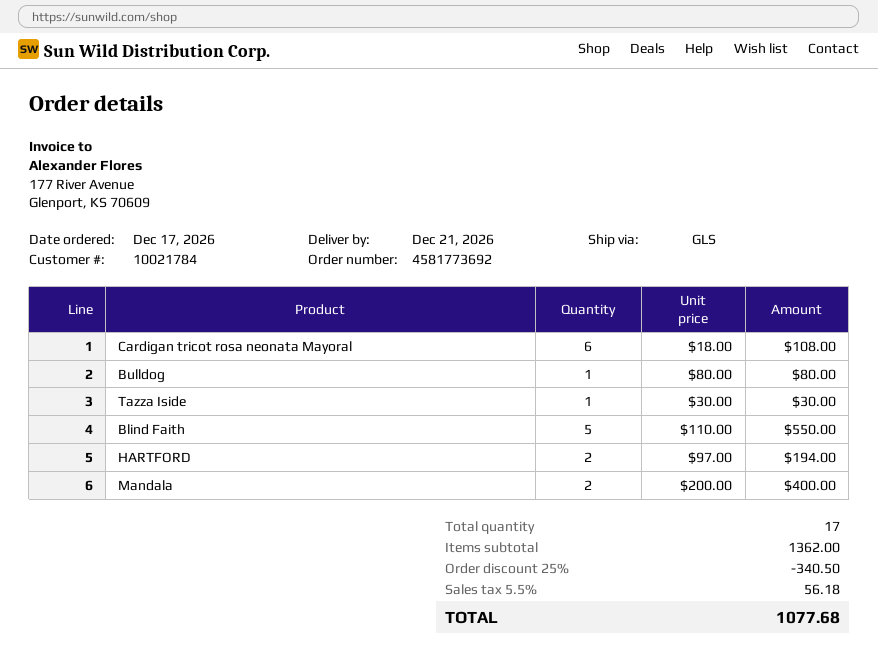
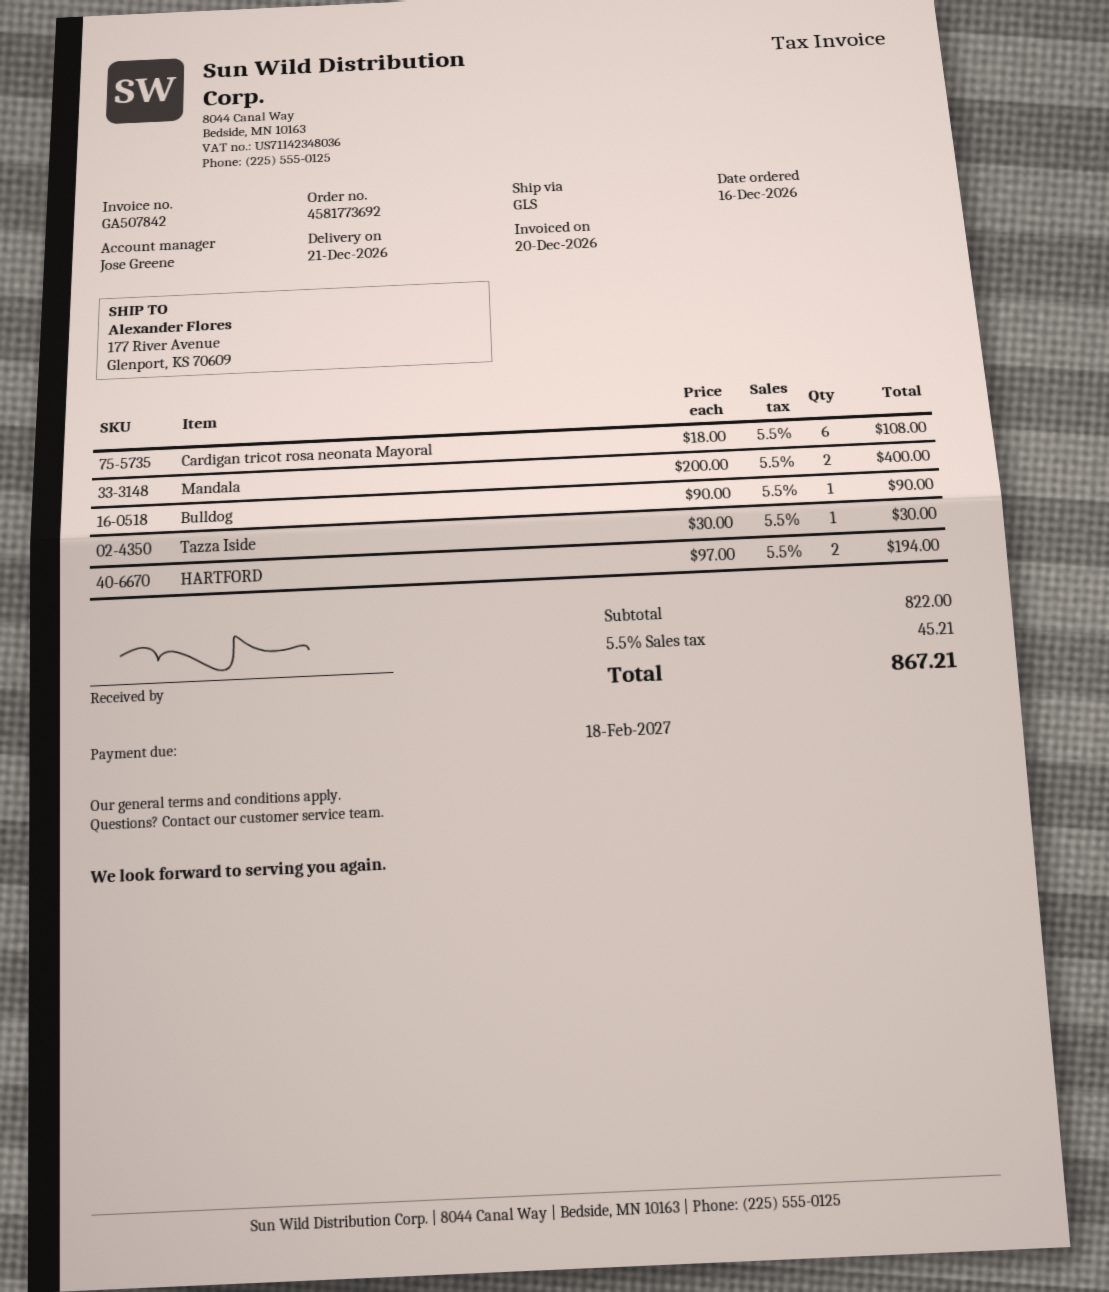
order date: 2026-12-17 -> 2026-12-16
Bulldog: 1 x 80.00 = 80.00 -> 1 x 90.00 = 90.00
Blind Faith: 5 x 110.00 = 550.00 -> none
subtotal: 1362.00 -> 822.00
discount: 25% = 340.50 -> none
tax: 5.5% = 56.18 -> 5.5% = 45.21
total: 1077.68 -> 867.21

